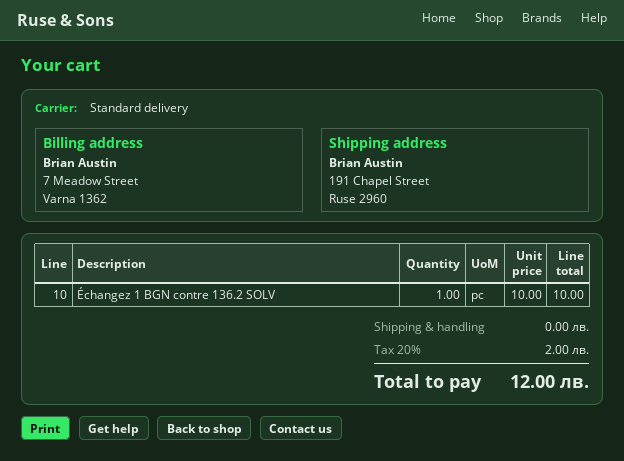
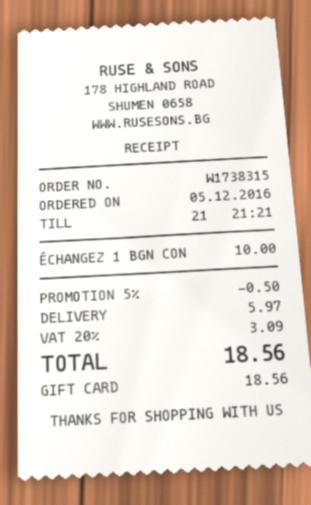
discount: none -> 5% = 0.50
shipping: 0.00 -> 5.97
tax: 20% = 2.00 -> 20% = 3.09
total: 12.00 -> 18.56

